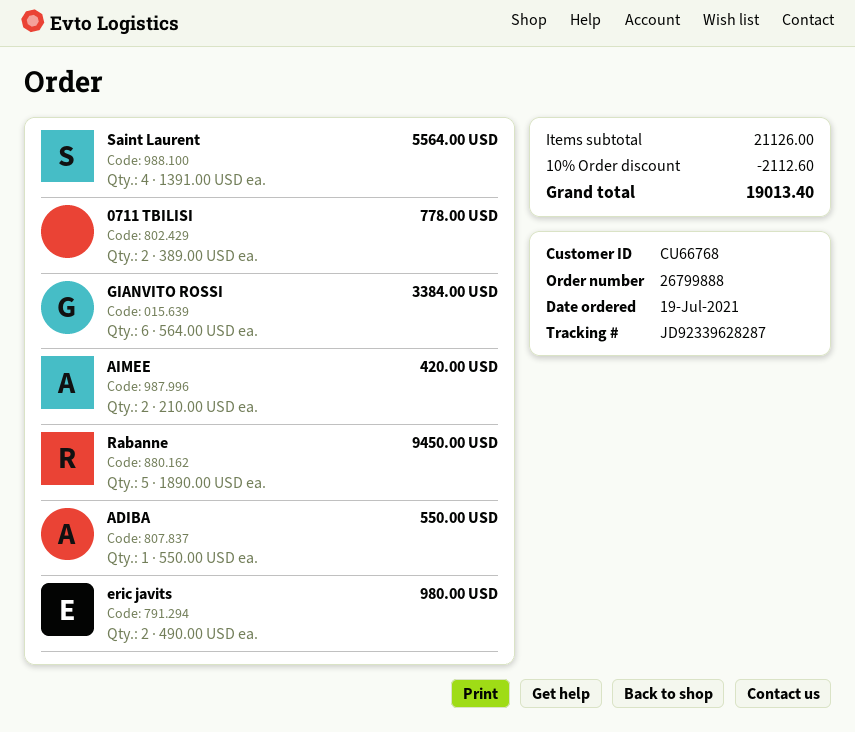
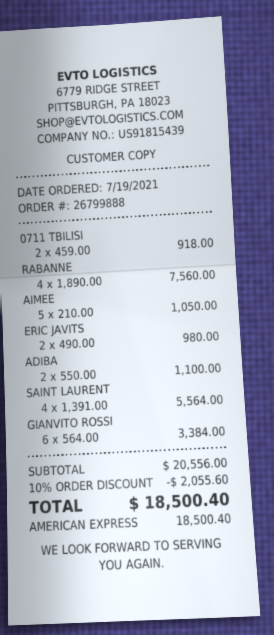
0711 TBILISI: 2 x 389.00 = 778.00 -> 2 x 459.00 = 918.00
AIMEE: 2 x 210.00 = 420.00 -> 5 x 210.00 = 1050.00
Rabanne: 5 x 1890.00 = 9450.00 -> 4 x 1890.00 = 7560.00
ADIBA: 1 x 550.00 = 550.00 -> 2 x 550.00 = 1100.00
subtotal: 21126.00 -> 20556.00
discount: 10% = 2112.60 -> 10% = 2055.60
total: 19013.40 -> 18500.40

